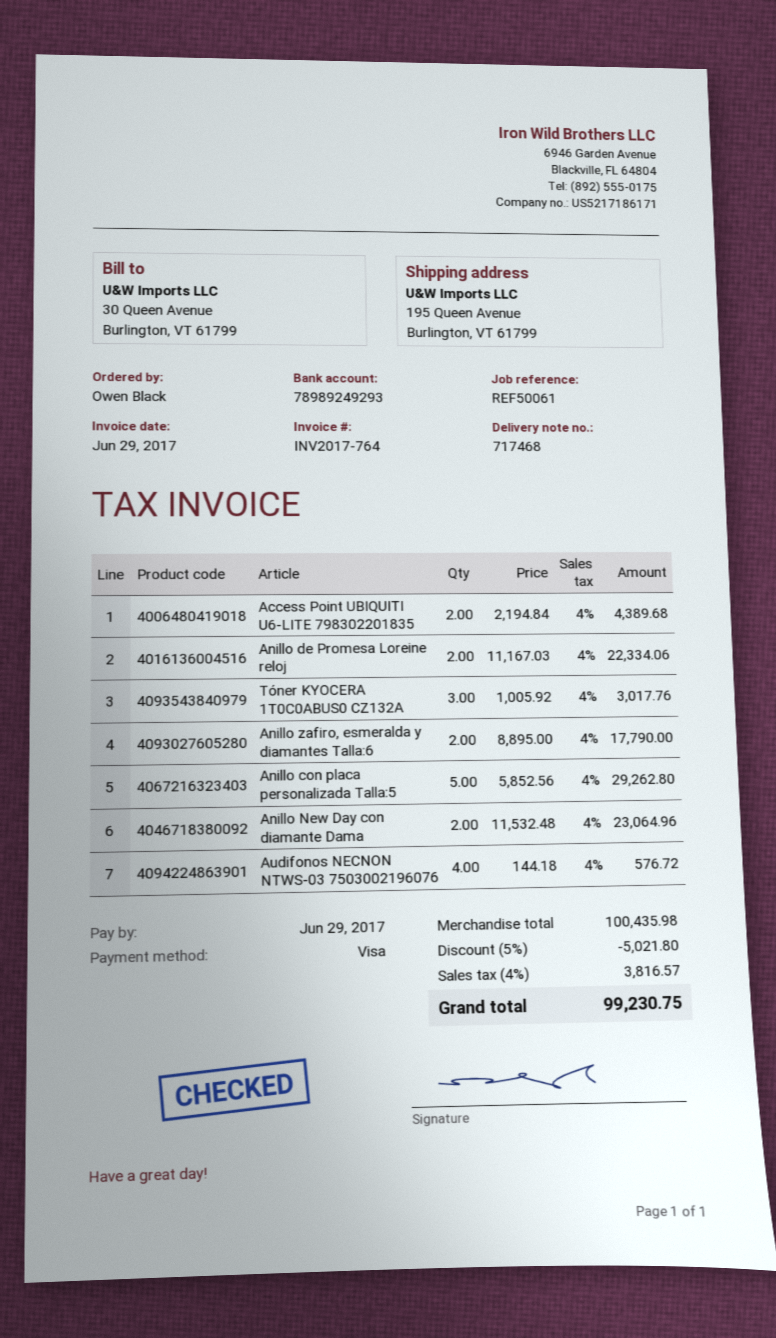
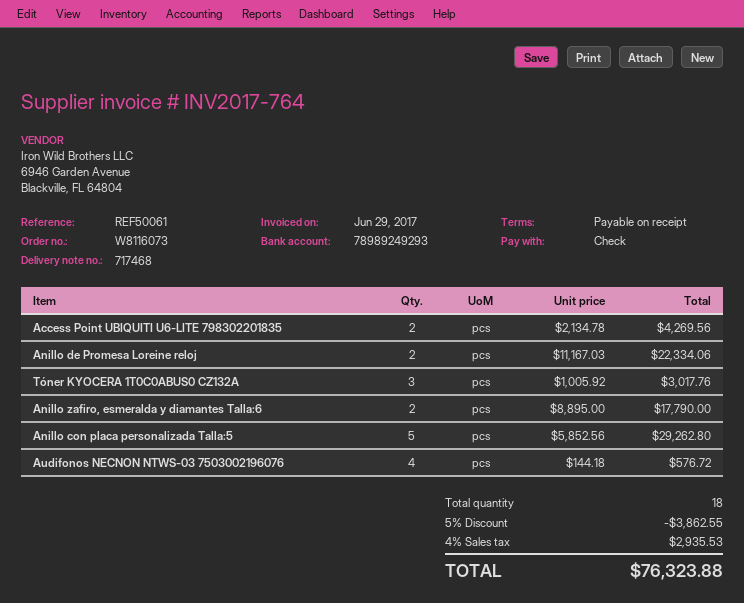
payment method: Visa -> cheque
Access Point UBIQUITI U6-LITE 798302201835: 2 x 2194.84 = 4389.68 -> 2 x 2134.78 = 4269.56
Anillo New Day con diamante Dama: 2 x 11532.48 = 23064.96 -> none
discount: 5% = 5021.80 -> 5% = 3862.55
tax: 4% = 3816.57 -> 4% = 2935.53
total: 99230.75 -> 76323.88

